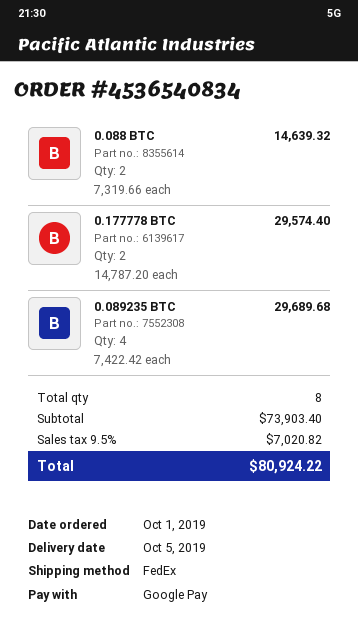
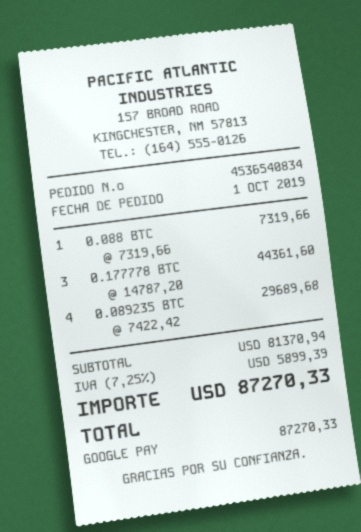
0.088 BTC: 2 x 7319.66 = 14639.32 -> 1 x 7319.66 = 7319.66
0.177778 BTC: 2 x 14787.20 = 29574.40 -> 3 x 14787.20 = 44361.60
subtotal: 73903.40 -> 81370.94
tax: 9.5% = 7020.82 -> 7.25% = 5899.39
total: 80924.22 -> 87270.33

